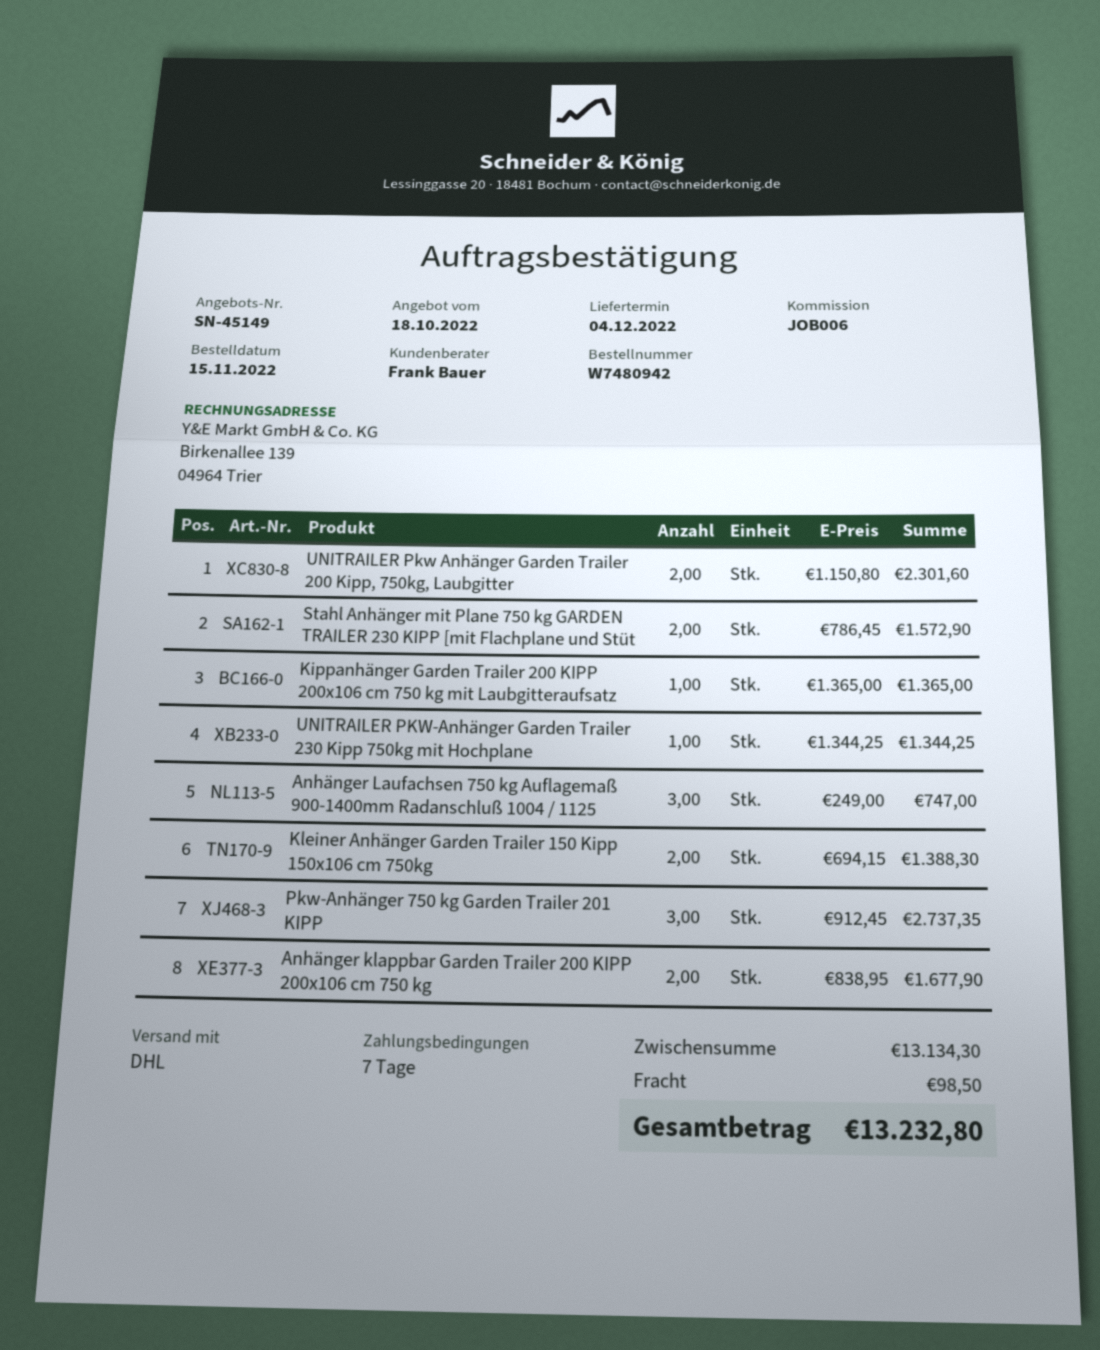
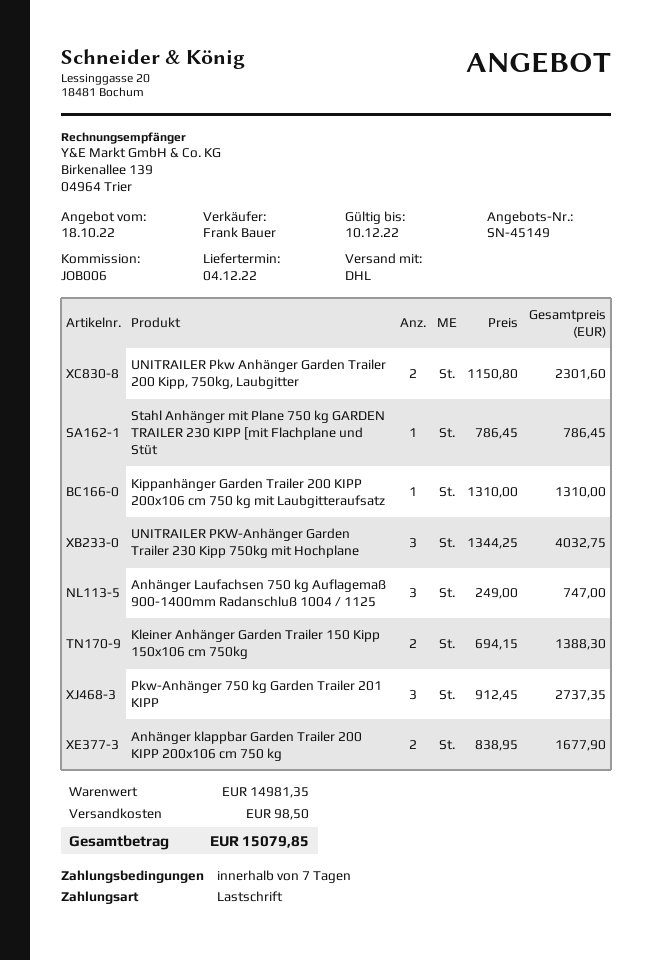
Stahl Anhänger mit Plane 750 kg GARDEN TRAILER 230 KIPP [mit Flachplane und Stüt: 2 x 786.45 = 1572.90 -> 1 x 786.45 = 786.45
Kippanhänger Garden Trailer 200 KIPP 200x106 cm 750 kg mit Laubgitteraufsatz: 1 x 1365.00 = 1365.00 -> 1 x 1310.00 = 1310.00
UNITRAILER PKW-Anhänger Garden Trailer 230 Kipp 750kg mit Hochplane: 1 x 1344.25 = 1344.25 -> 3 x 1344.25 = 4032.75
subtotal: 13134.30 -> 14981.35
total: 13232.80 -> 15079.85

